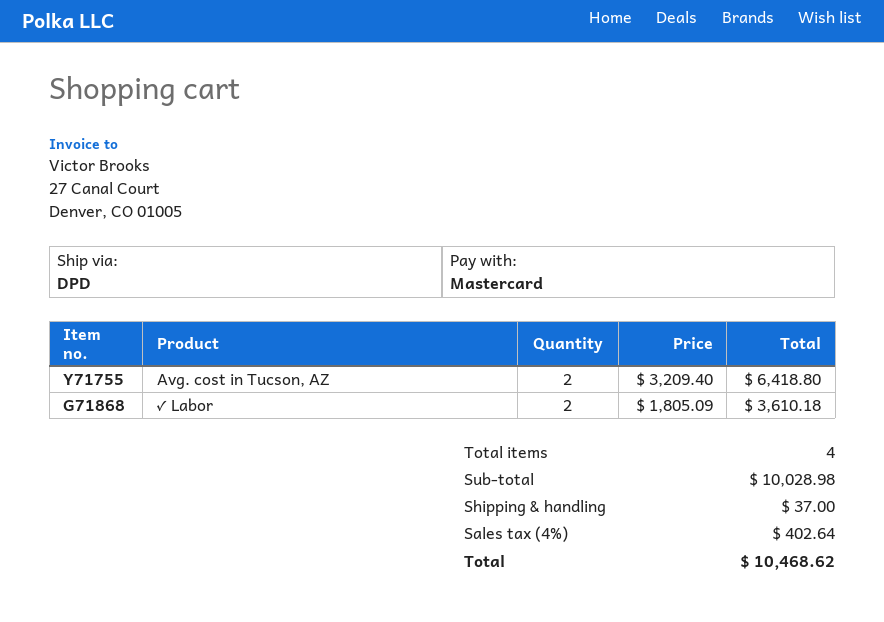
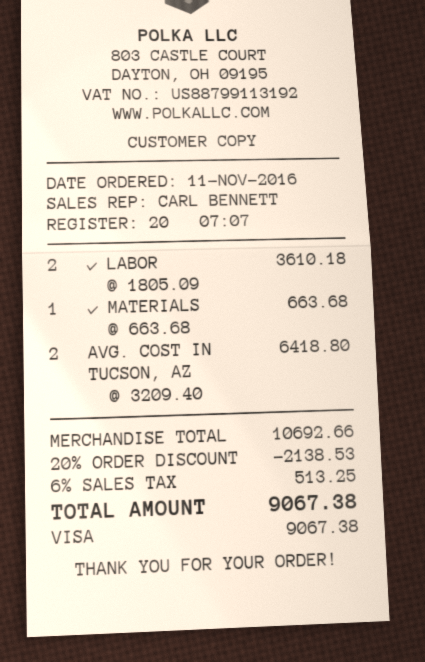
payment method: Mastercard -> Visa
✓ MATERIALS: none -> 1 x 663.68 = 663.68
subtotal: 10028.98 -> 10692.66
discount: none -> 20% = 2138.53
shipping: 37.00 -> none
tax: 4% = 402.64 -> 6% = 513.25
total: 10468.62 -> 9067.38

